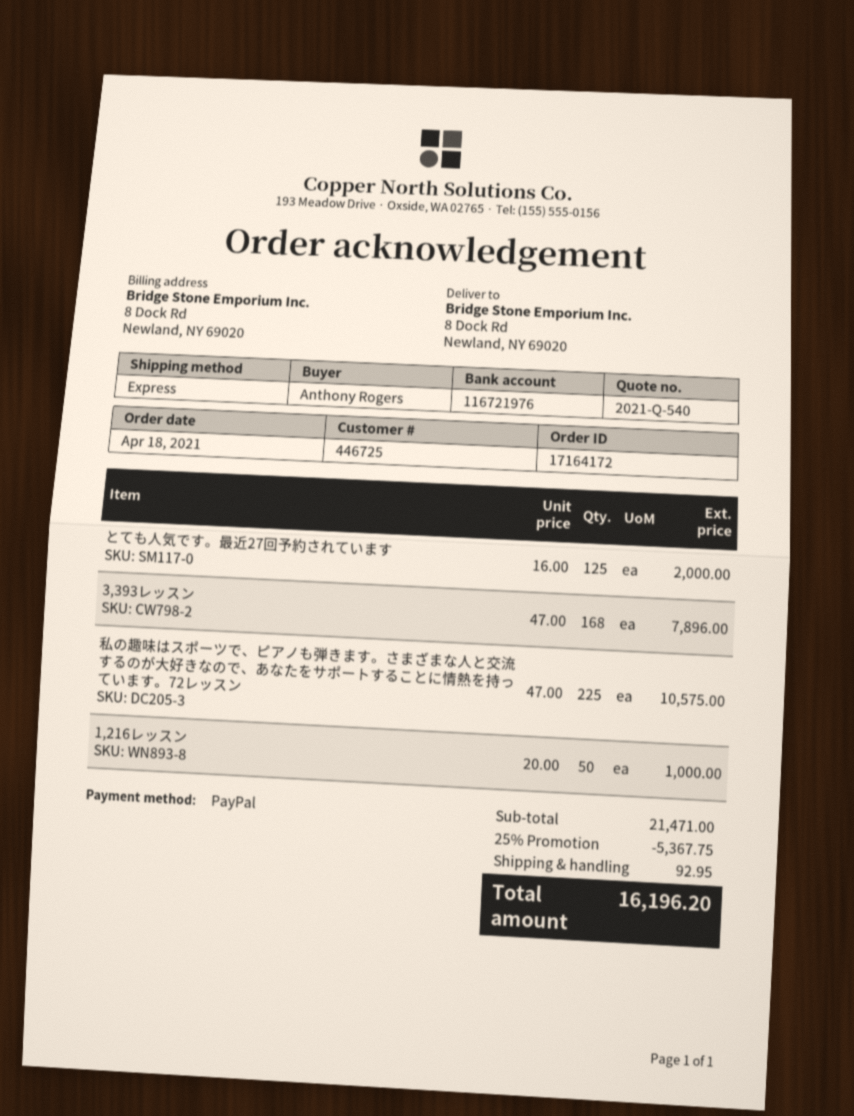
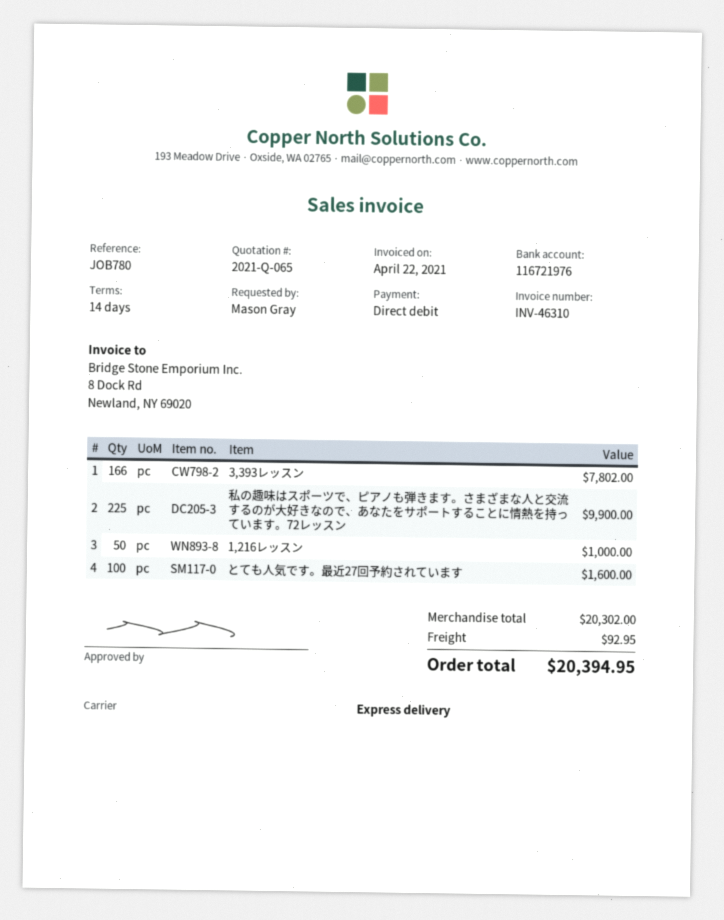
quote number: 2021-Q-540 -> 2021-Q-065
ordered by: Anthony Rogers -> Mason Gray
payment method: PayPal -> direct debit
とても人気です。最近27回予約されています: 125 for 2000.00 -> 100 for 1600.00
3,393レッスン: 168 for 7896.00 -> 166 for 7802.00
私の趣味はスポーツで、ピアノも弾きます。さまざまな人と交流するのが大好きなので、あなたをサポートすることに情熱を持っています。72レッスン: 225 for 10575.00 -> 225 for 9900.00
subtotal: 21471.00 -> 20302.00
discount: 25% = 5367.75 -> none
total: 16196.20 -> 20394.95

